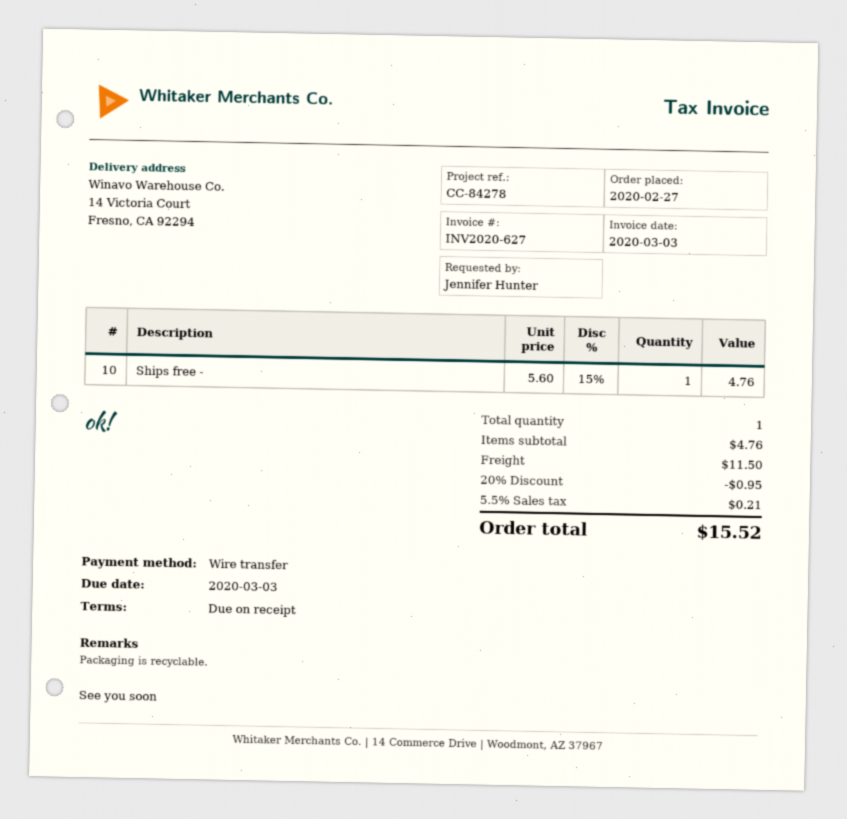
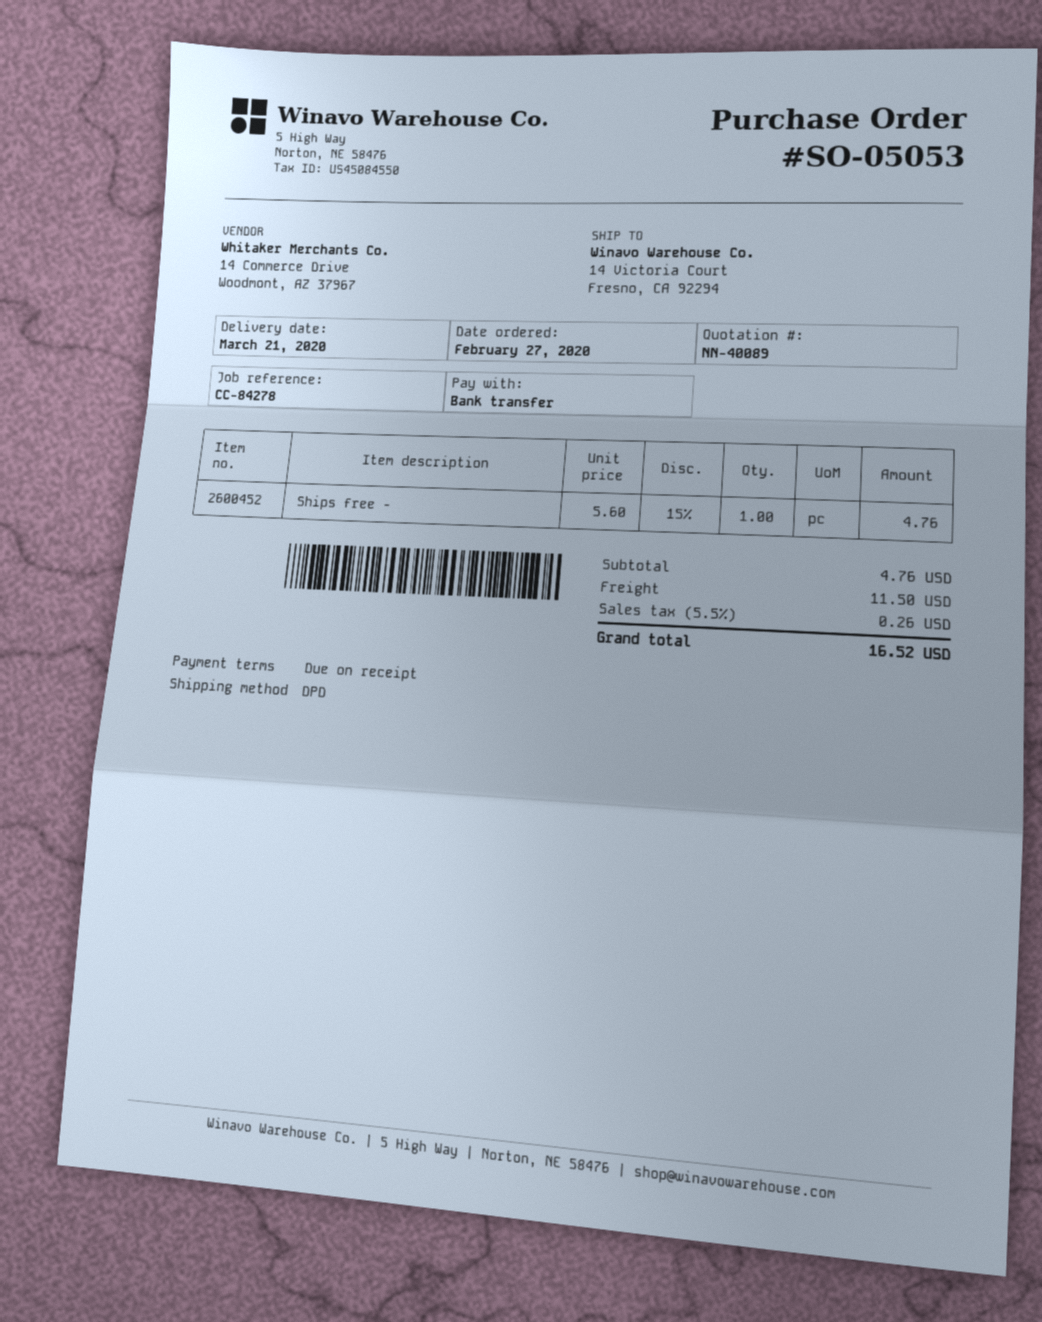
discount: 20% = 0.95 -> none
tax: 5.5% = 0.21 -> 5.5% = 0.26
total: 15.52 -> 16.52

